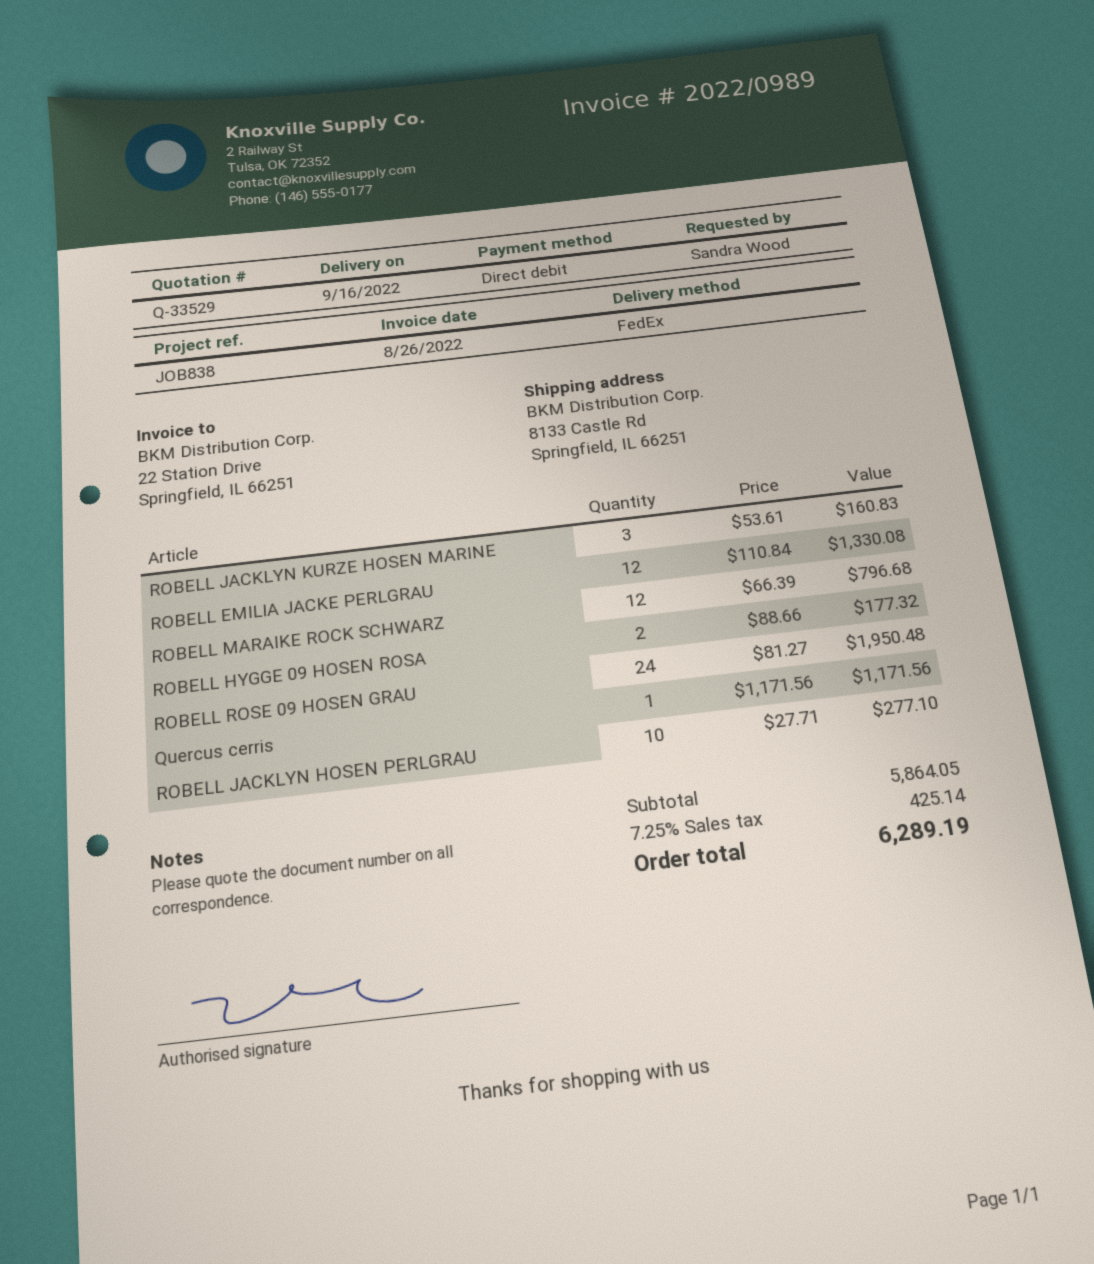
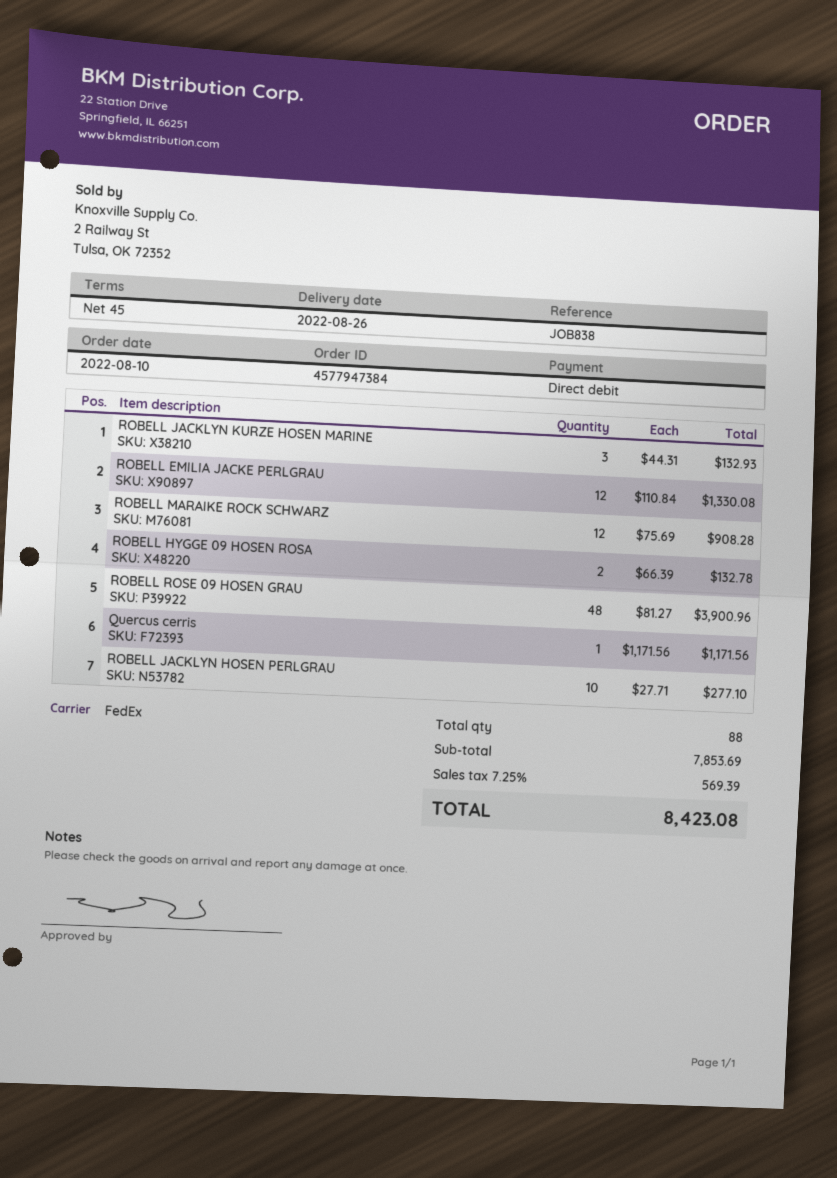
delivery date: 2022-09-16 -> 2022-08-26
ROBELL JACKLYN KURZE HOSEN MARINE: 3 x 53.61 = 160.83 -> 3 x 44.31 = 132.93
ROBELL MARAIKE ROCK SCHWARZ: 12 x 66.39 = 796.68 -> 12 x 75.69 = 908.28
ROBELL HYGGE 09 HOSEN ROSA: 2 x 88.66 = 177.32 -> 2 x 66.39 = 132.78
ROBELL ROSE 09 HOSEN GRAU: 24 x 81.27 = 1950.48 -> 48 x 81.27 = 3900.96
subtotal: 5864.05 -> 7853.69
tax: 7.25% = 425.14 -> 7.25% = 569.39
total: 6289.19 -> 8423.08

